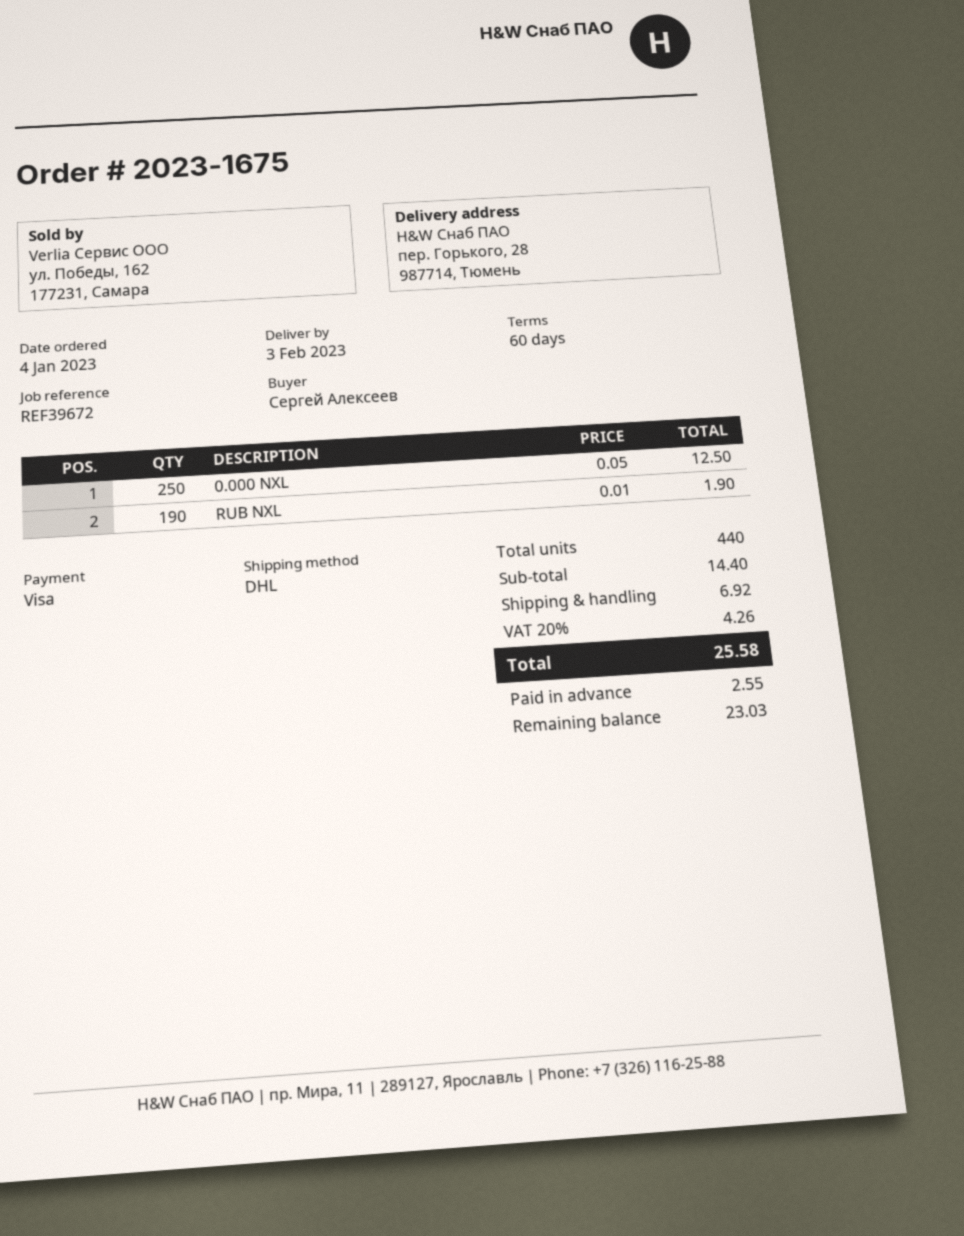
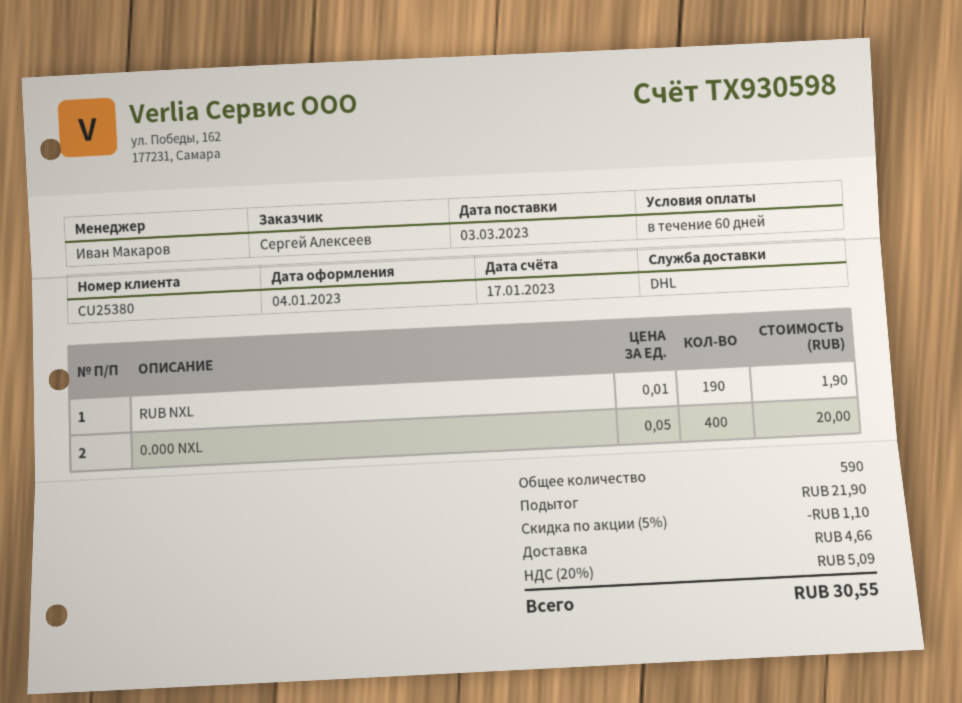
delivery date: 2023-02-03 -> 2023-03-03
0.000 NXL: 250 x 0.05 = 12.50 -> 400 x 0.05 = 20.00
total quantity: 440 -> 590
subtotal: 14.40 -> 21.90
discount: none -> 5% = 1.10
shipping: 6.92 -> 4.66
tax: 20% = 4.26 -> 20% = 5.09
total: 25.58 -> 30.55

